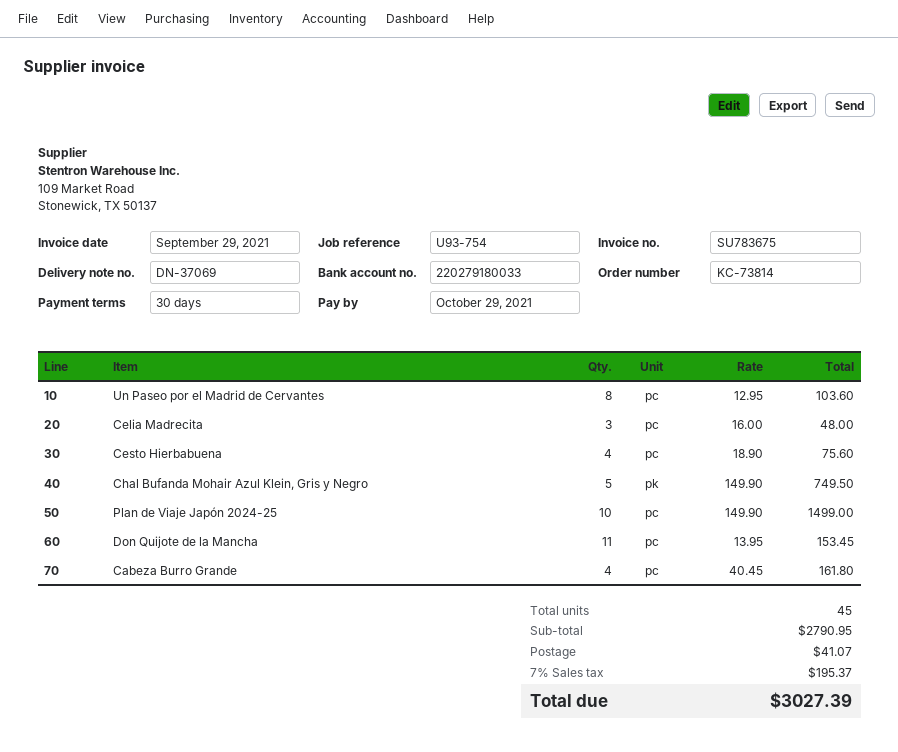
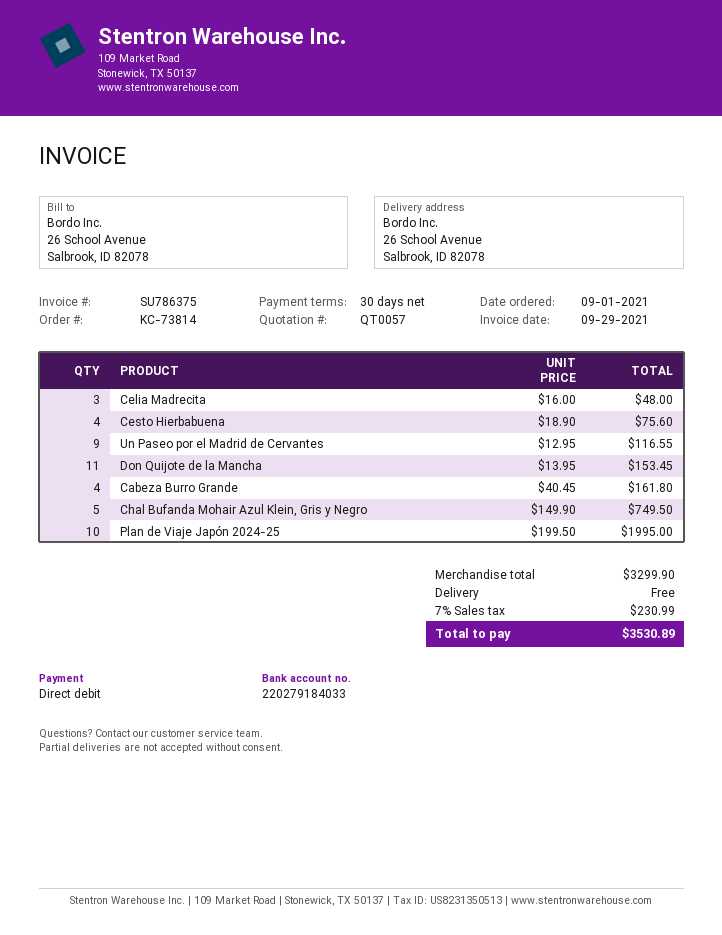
invoice number: SU783675 -> SU786375
bank account: 220279180033 -> 220279184033
Un Paseo por el Madrid de Cervantes: 8 x 12.95 = 103.60 -> 9 x 12.95 = 116.55
Plan de Viaje Japón 2024-25: 10 x 149.90 = 1499.00 -> 10 x 199.50 = 1995.00
subtotal: 2790.95 -> 3299.90
shipping: 41.07 -> 0.00
tax: 7% = 195.37 -> 7% = 230.99
total: 3027.39 -> 3530.89

